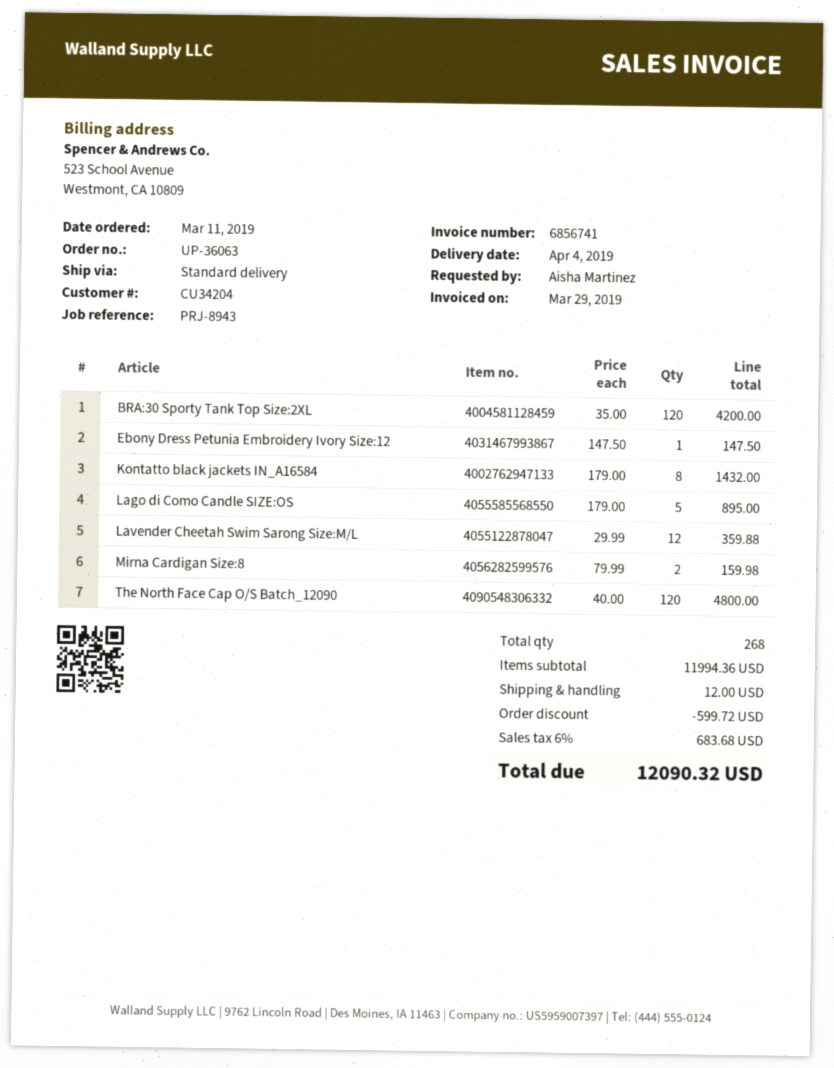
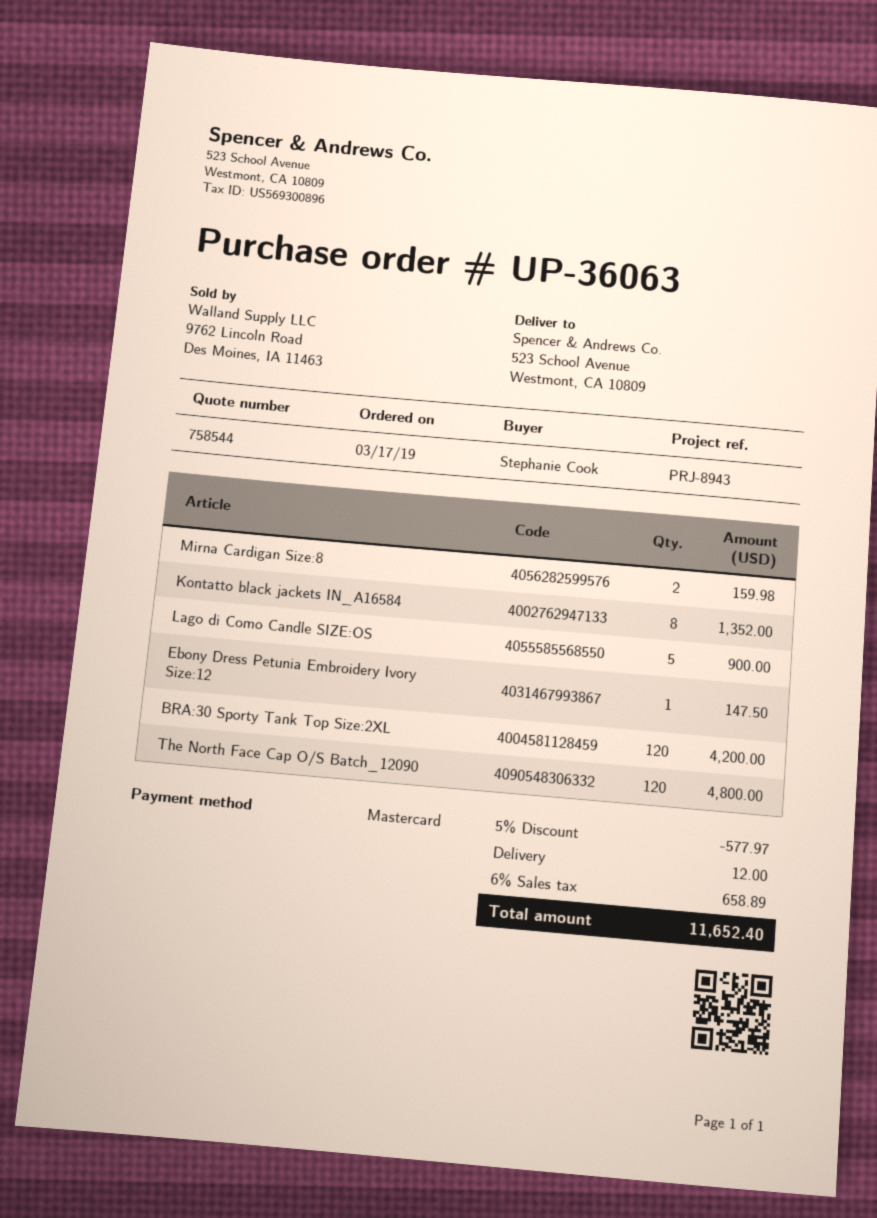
order date: 2019-03-11 -> 2019-03-17
ordered by: Aisha Martinez -> Stephanie Cook
Kontatto black jackets IN_A16584: 8 for 1432.00 -> 8 for 1352.00
Lago di Como Candle SIZE:OS: 5 for 895.00 -> 5 for 900.00
Lavender Cheetah Swim Sarong Size:M/L: 12 for 359.88 -> none
discount: 599.72 -> 577.97
tax: 6% = 683.68 -> 6% = 658.89
total: 12090.32 -> 11652.40

